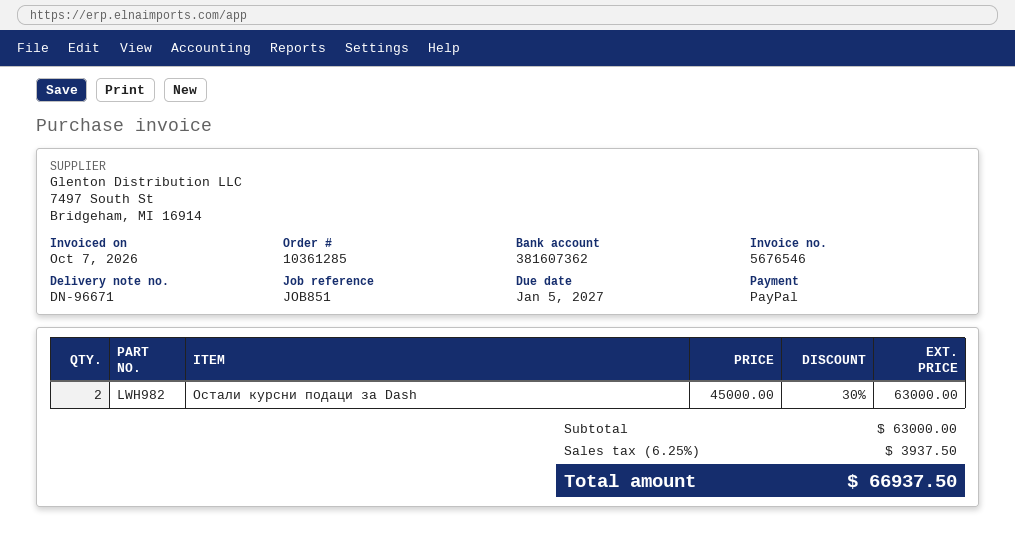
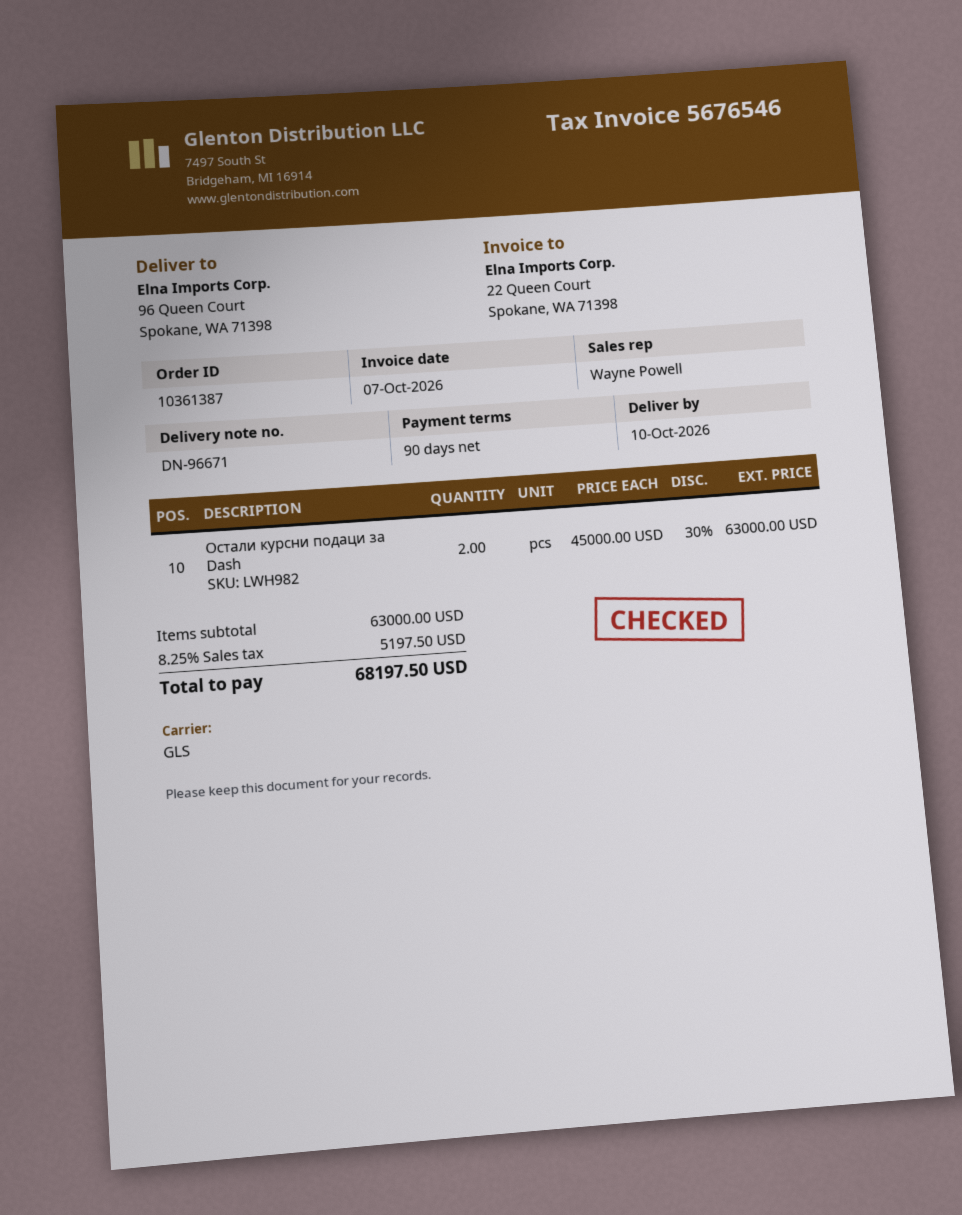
order number: 10361285 -> 10361387
tax: 6.25% = 3937.50 -> 8.25% = 5197.50
total: 66937.50 -> 68197.50

